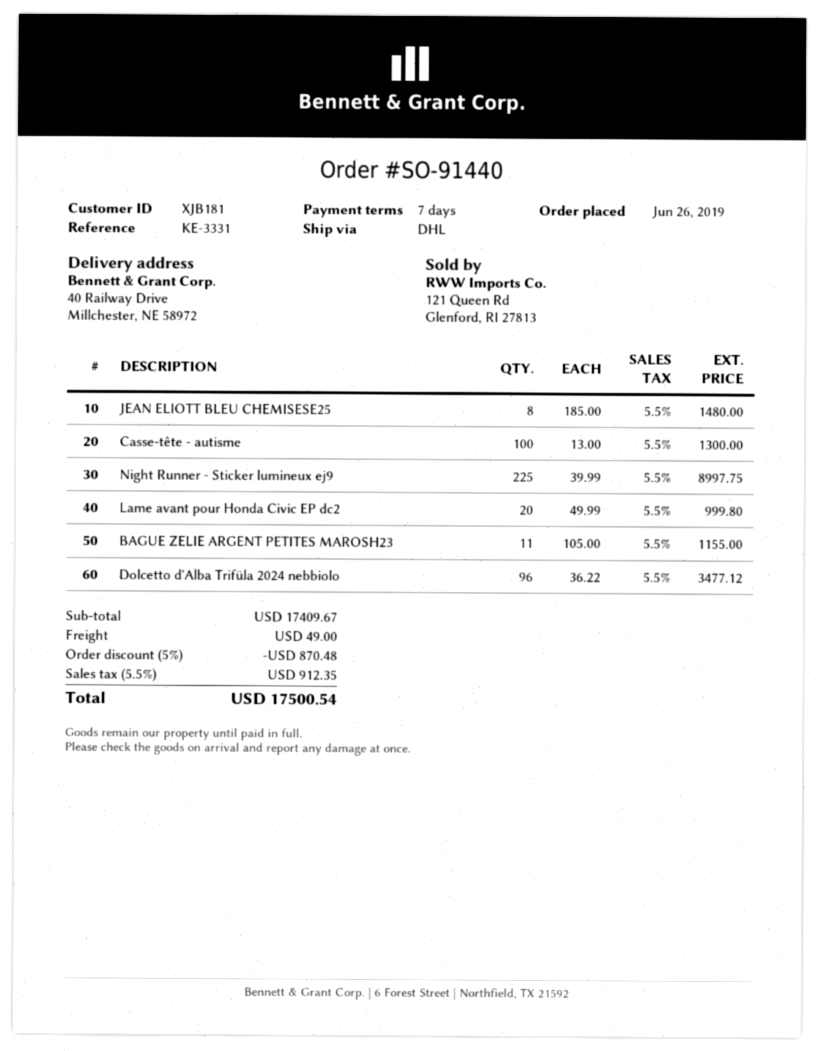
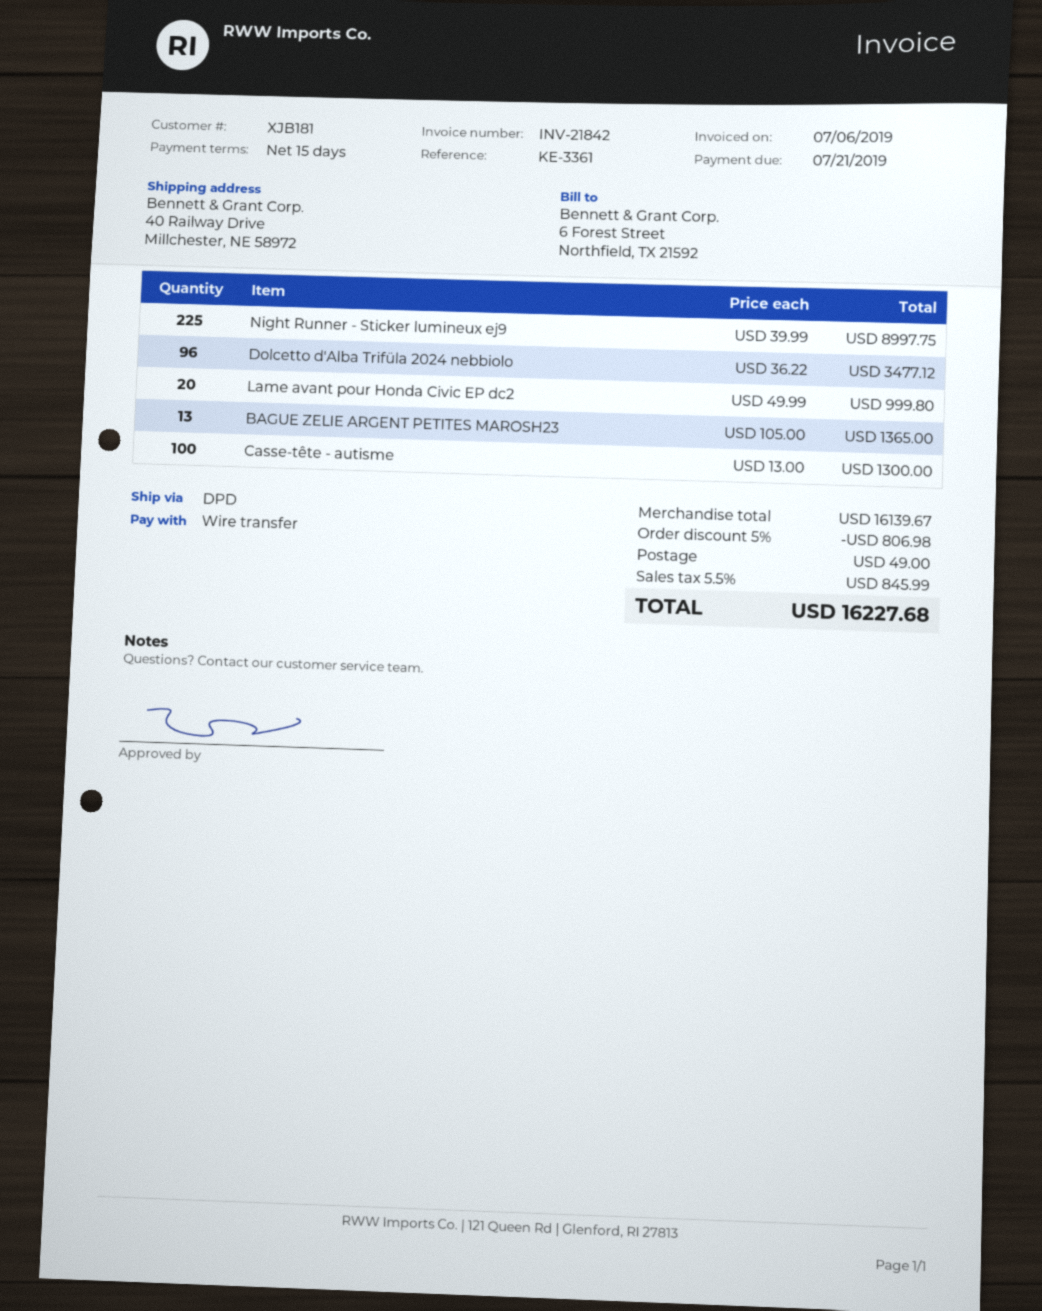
payment terms: 7 days -> 15 days
reference: KE-3331 -> KE-3361
shipping method: DHL -> DPD
JEAN ELIOTT BLEU CHEMISESE25: 8 x 185.00 = 1480.00 -> none
BAGUE ZELIE ARGENT PETITES MAROSH23: 11 x 105.00 = 1155.00 -> 13 x 105.00 = 1365.00
subtotal: 17409.67 -> 16139.67
discount: 5% = 870.48 -> 5% = 806.98
tax: 5.5% = 912.35 -> 5.5% = 845.99
total: 17500.54 -> 16227.68

